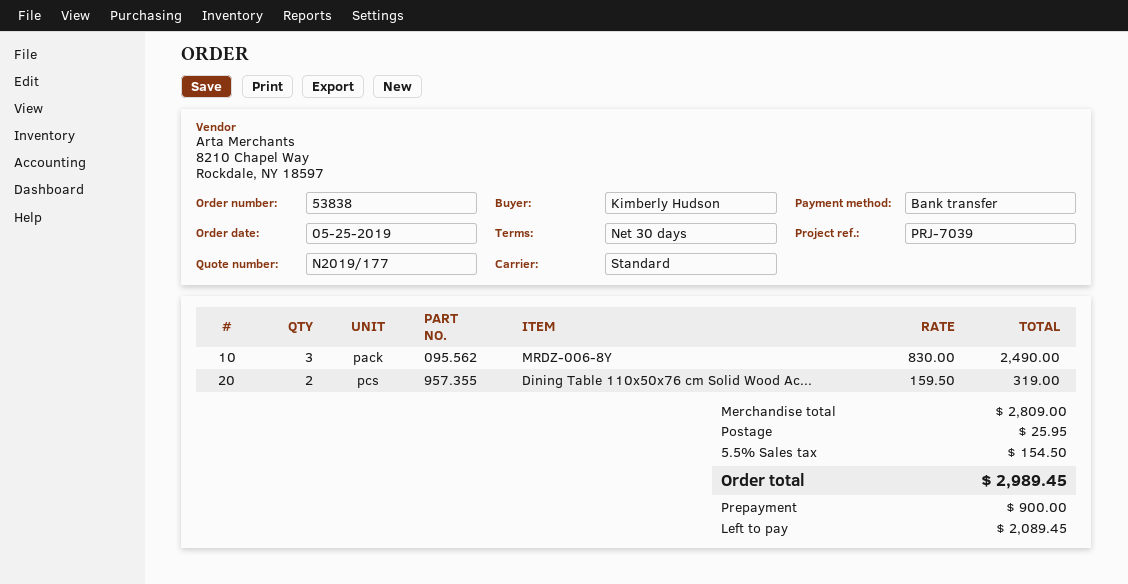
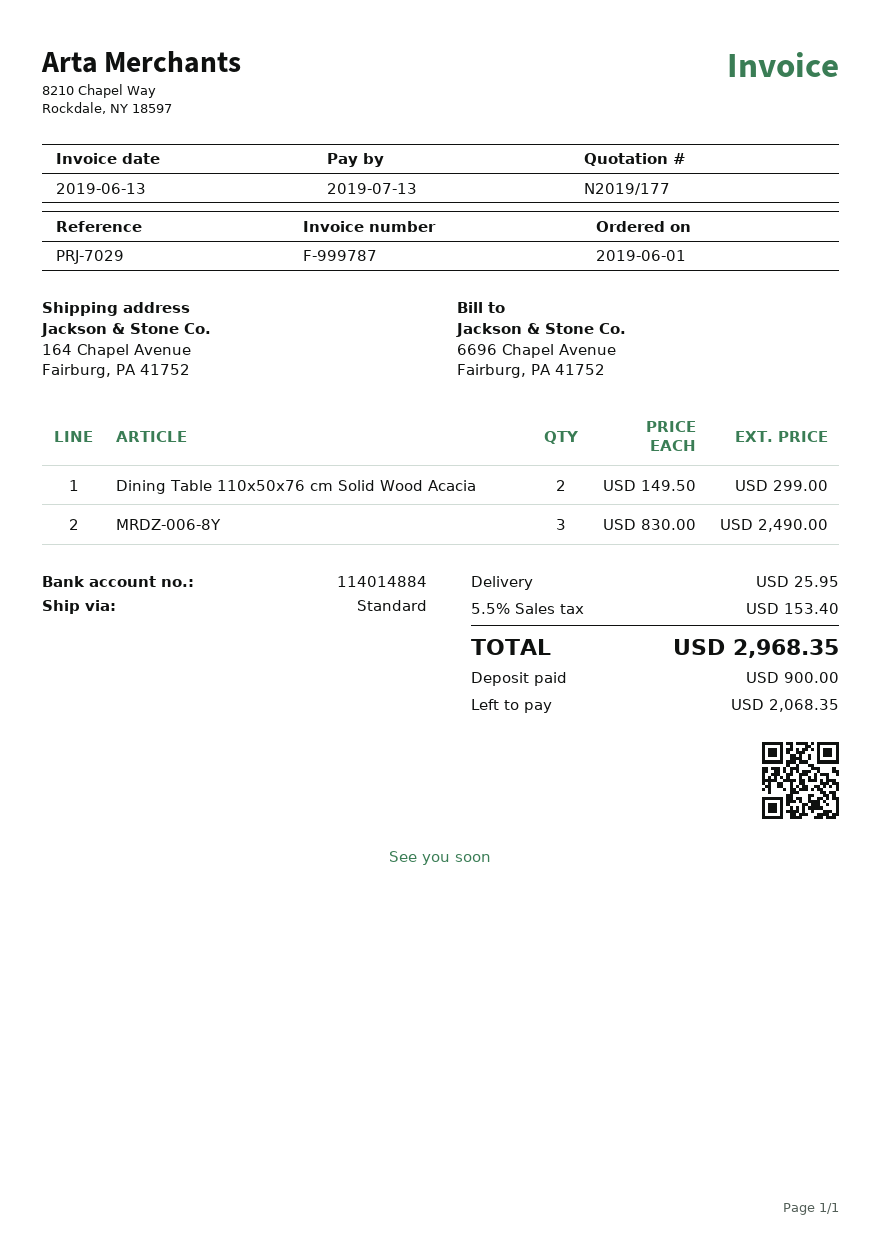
order date: 2019-05-25 -> 2019-06-01
reference: PRJ-7039 -> PRJ-7029
Dining Table 110x50x76 cm Solid Wood Ac...: 2 x 159.50 = 319.00 -> 2 x 149.50 = 299.00
tax: 5.5% = 154.50 -> 5.5% = 153.40
total: 2989.45 -> 2968.35
balance: 2089.45 -> 2068.35

